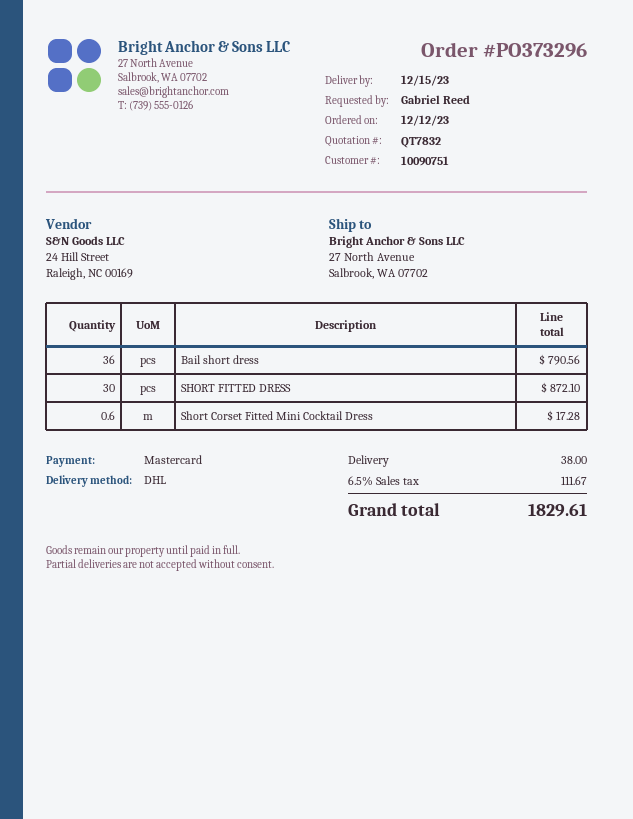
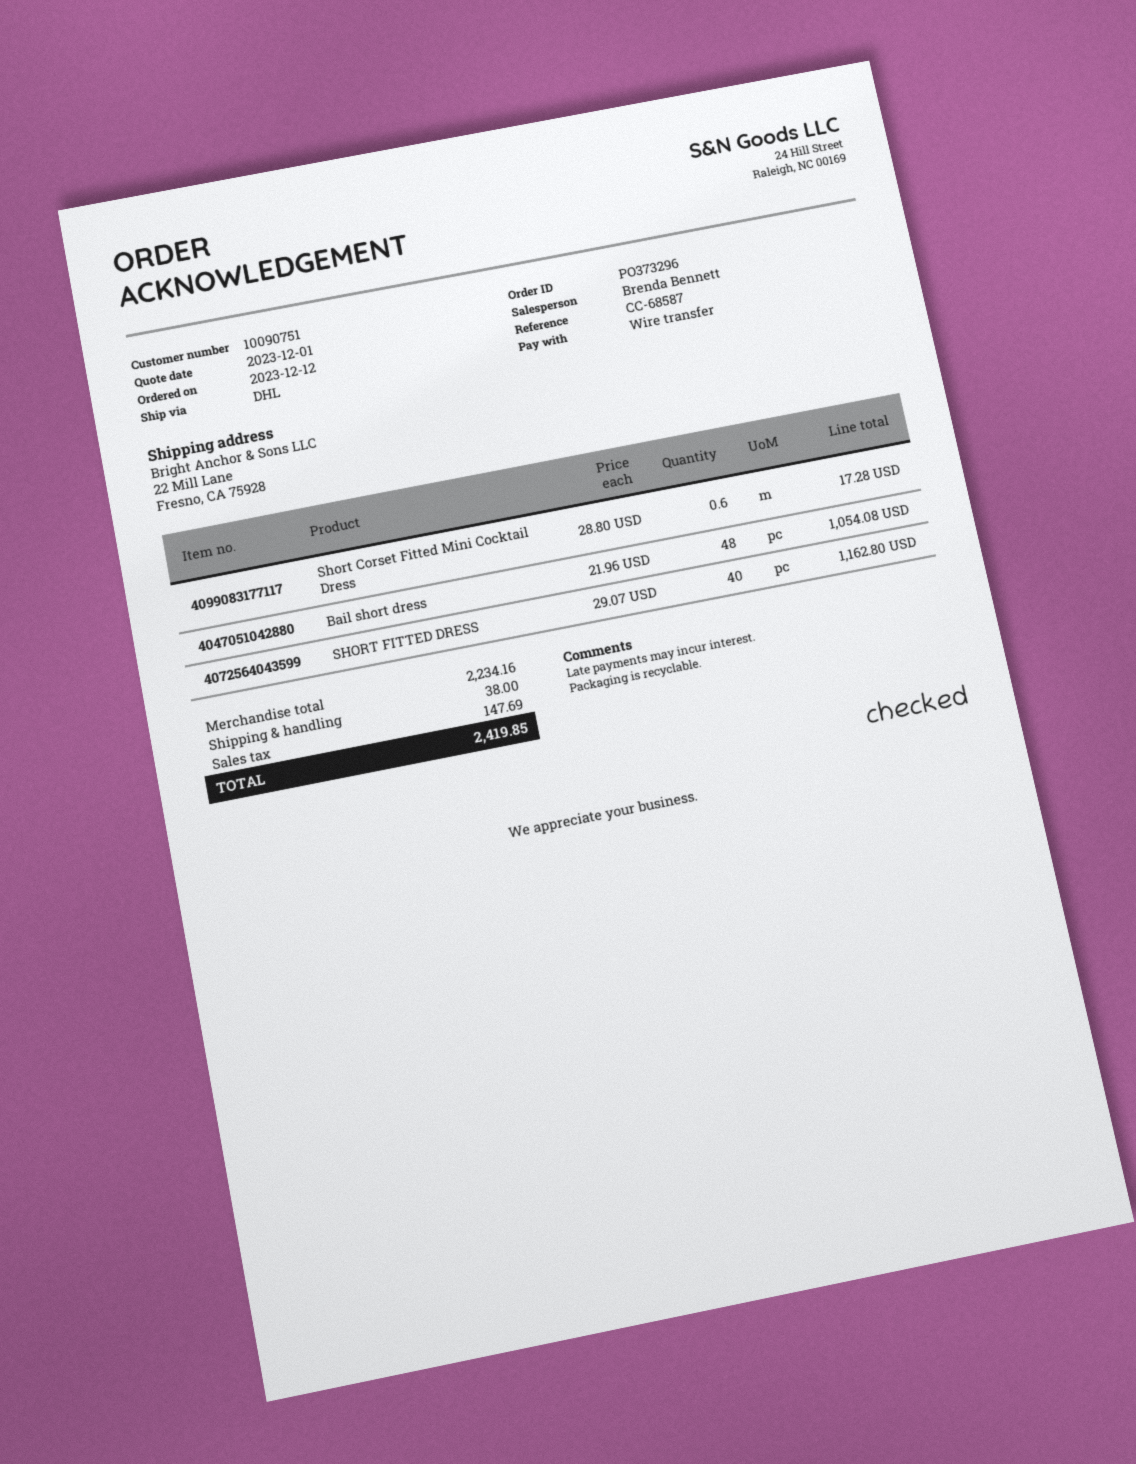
payment method: Mastercard -> bank transfer
ship to: 27 North Avenue, Salbrook, WA 07702 -> 22 Mill Lane, Fresno, CA 75928
Bail short dress: 36 for 790.56 -> 48 for 1054.08
SHORT FITTED DRESS: 30 for 872.10 -> 40 for 1162.80
tax: 111.67 -> 147.69
total: 1829.61 -> 2419.85

